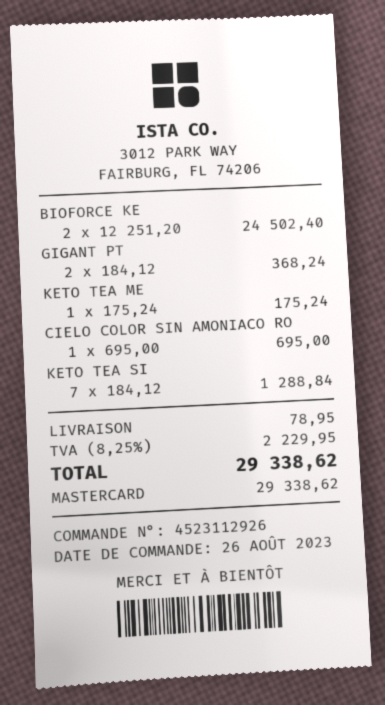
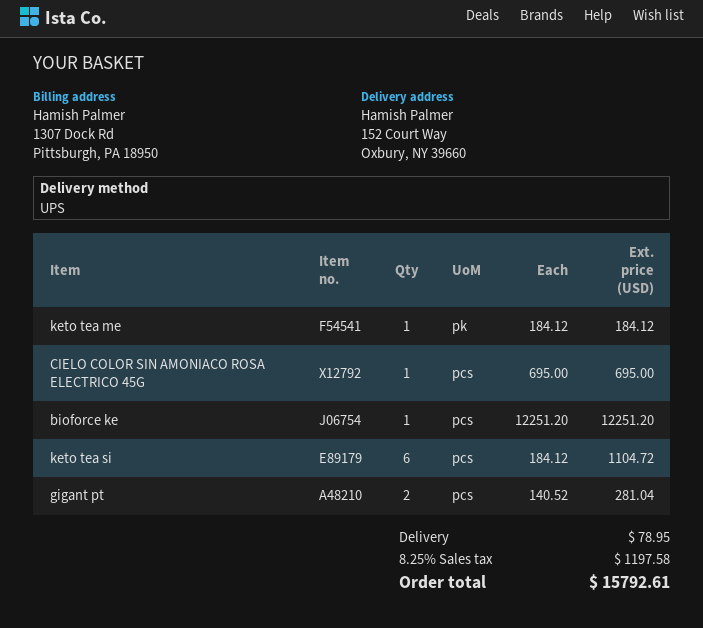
BIOFORCE KE: 2 x 12251.20 = 24502.40 -> 1 x 12251.20 = 12251.20
GIGANT PT: 2 x 184.12 = 368.24 -> 2 x 140.52 = 281.04
KETO TEA ME: 1 x 175.24 = 175.24 -> 1 x 184.12 = 184.12
KETO TEA SI: 7 x 184.12 = 1288.84 -> 6 x 184.12 = 1104.72
tax: 8.25% = 2229.95 -> 8.25% = 1197.58
total: 29338.62 -> 15792.61

